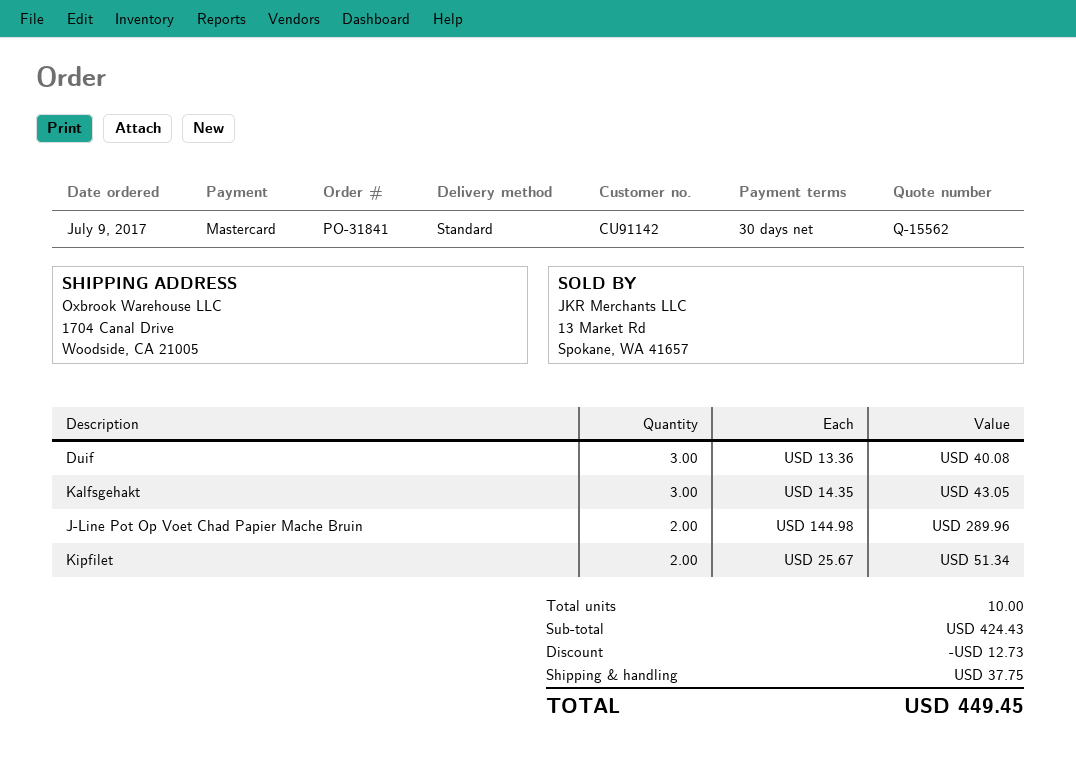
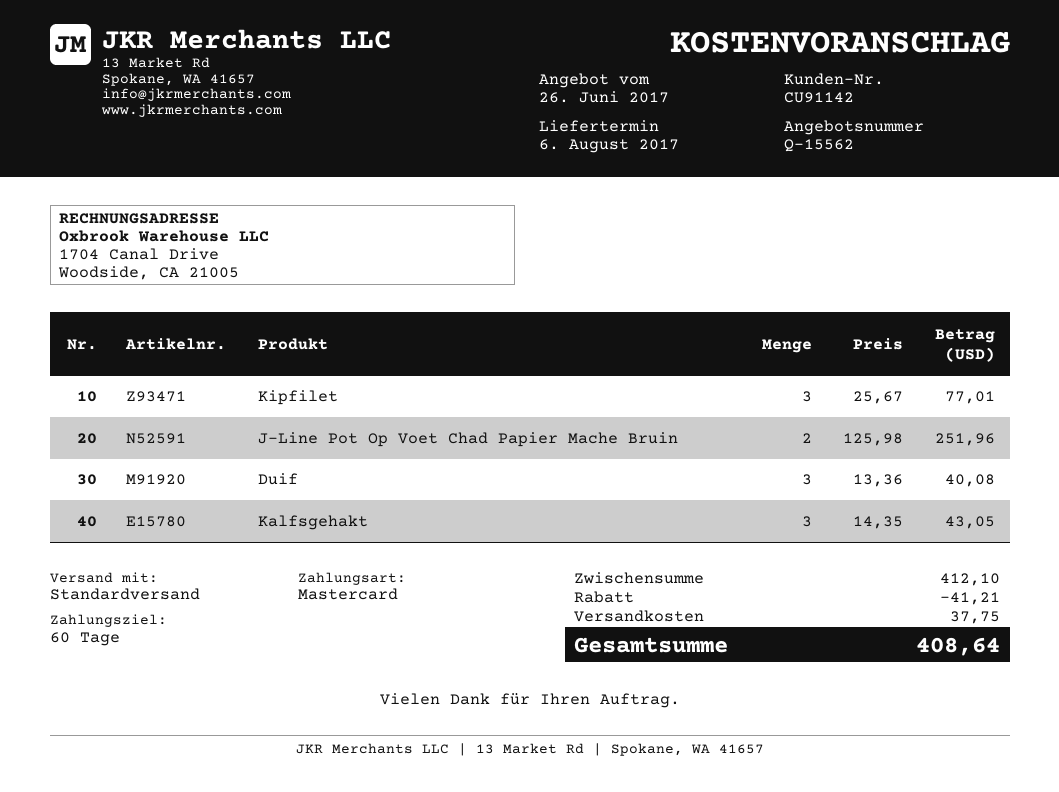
payment terms: 30 days -> 60 days
J-Line Pot Op Voet Chad Papier Mache Bruin: 2 x 144.98 = 289.96 -> 2 x 125.98 = 251.96
Kipfilet: 2 x 25.67 = 51.34 -> 3 x 25.67 = 77.01
subtotal: 424.43 -> 412.10
discount: 12.73 -> 41.21
total: 449.45 -> 408.64

